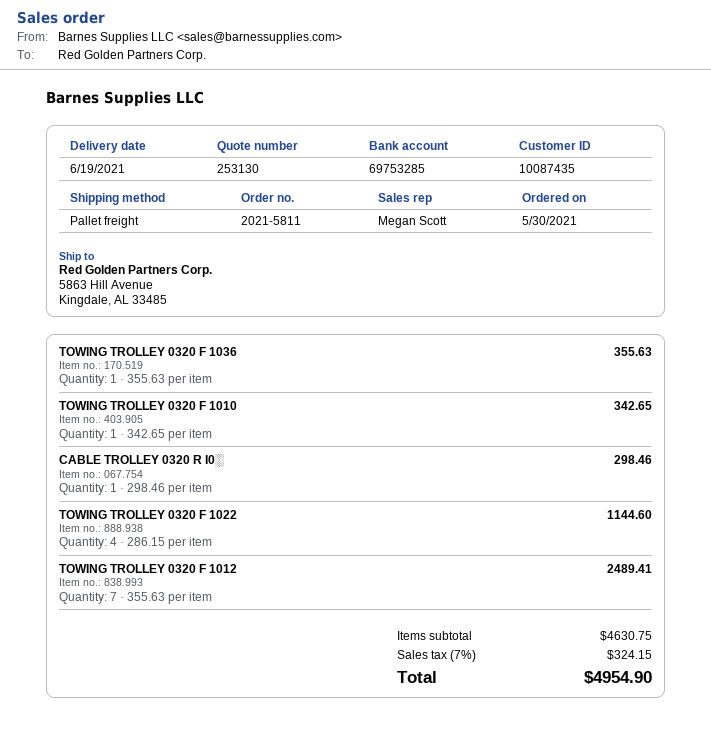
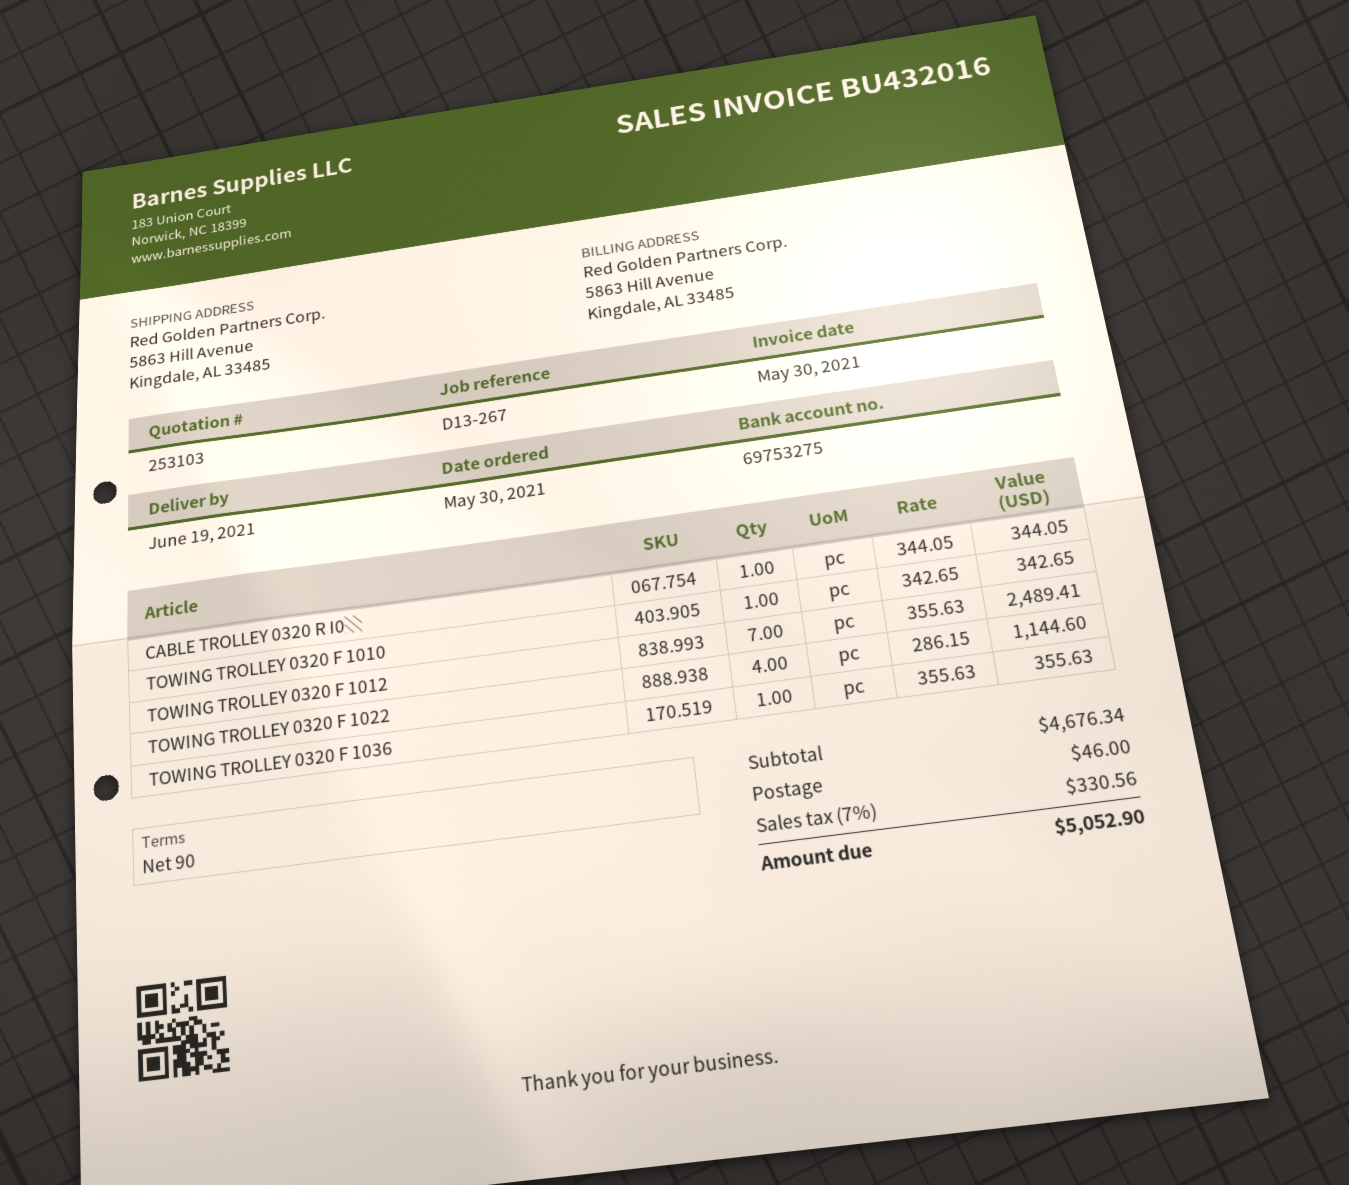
quote number: 253130 -> 253103
bank account: 69753285 -> 69753275
CABLE TROLLEY 0320 R I0░: 1 x 298.46 = 298.46 -> 1 x 344.05 = 344.05
subtotal: 4630.75 -> 4676.34
shipping: none -> 46.00
tax: 7% = 324.15 -> 7% = 330.56
total: 4954.90 -> 5052.90

